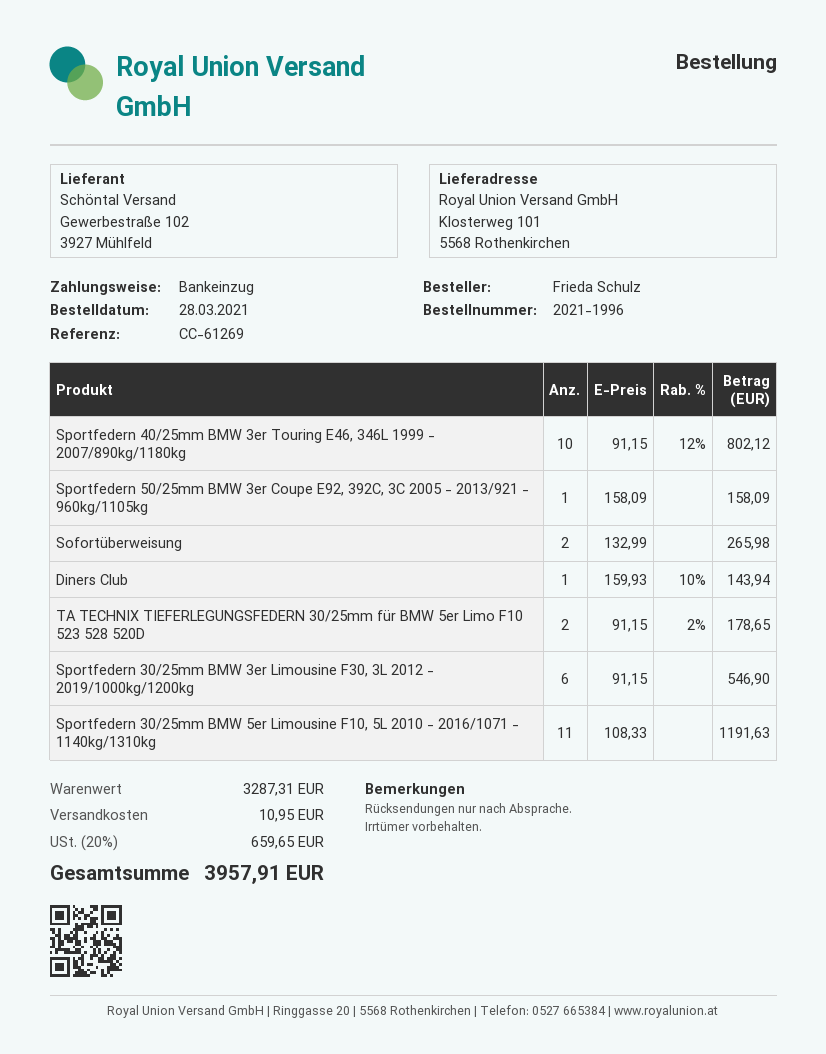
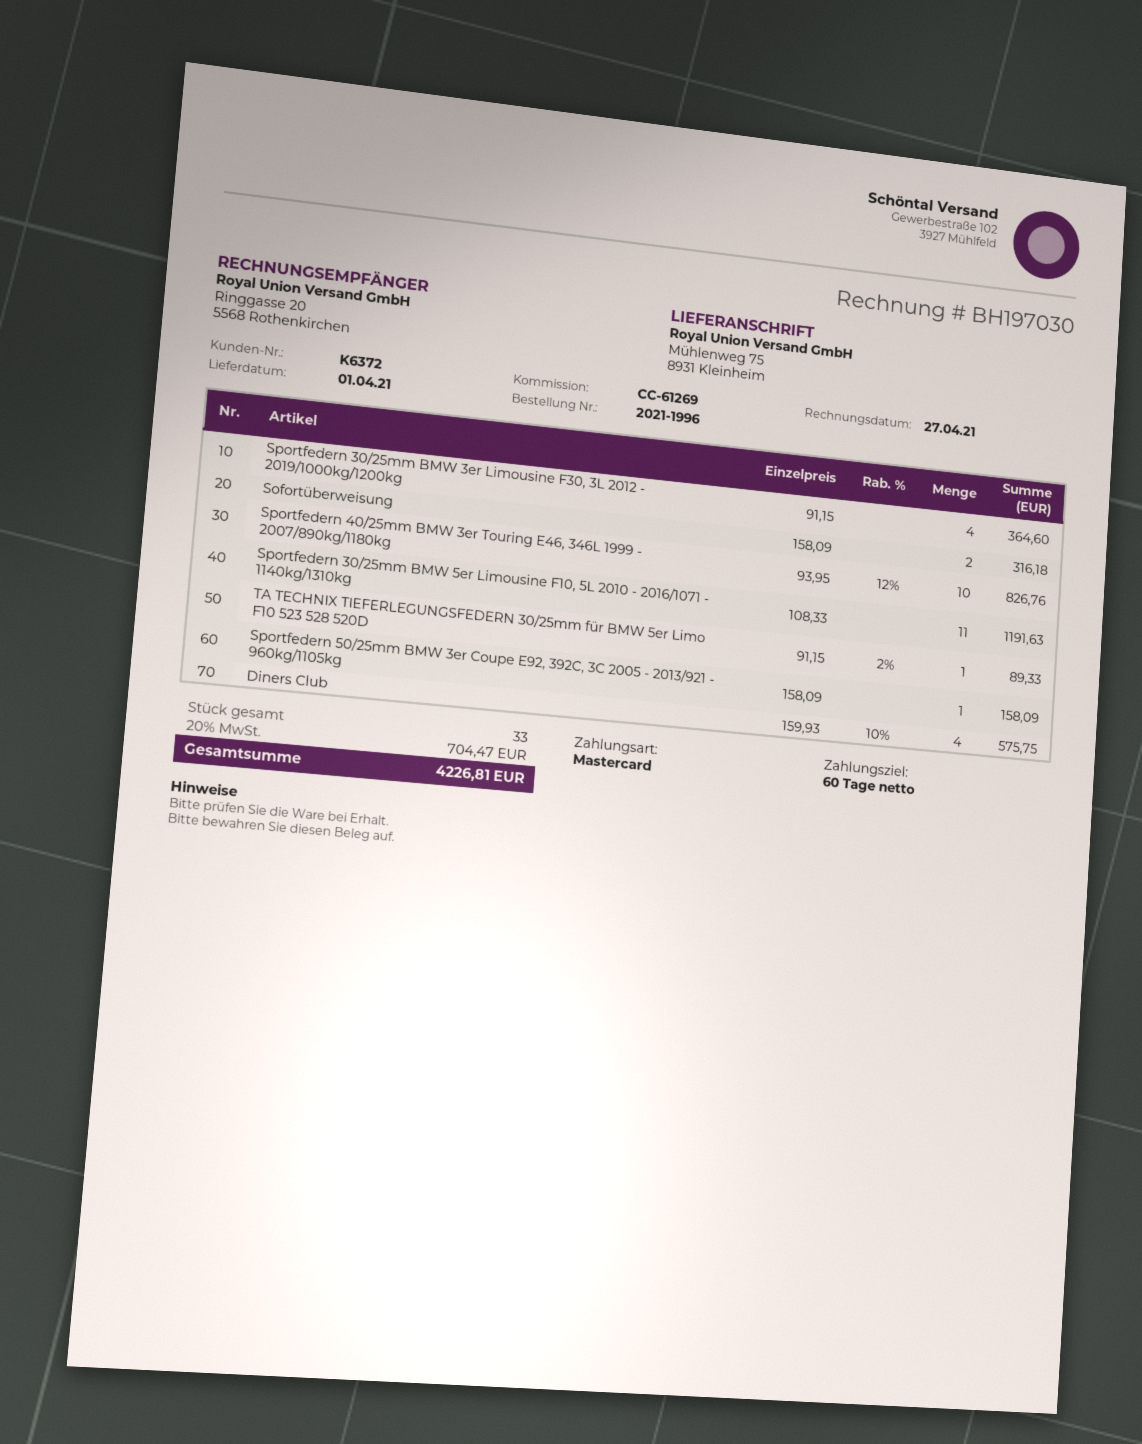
payment method: direct debit -> Mastercard
ship to: Klosterweg 101, 5568 Rothenkirchen -> Mühlenweg 75, 8931 Kleinheim
Sportfedern 40/25mm BMW 3er Touring E46, 346L 1999 - 2007/890kg/1180kg: 10 x 91.15 - 12% = 802.12 -> 10 x 93.95 - 12% = 826.76
Sofortüberweisung: 2 x 132.99 = 265.98 -> 2 x 158.09 = 316.18
Diners Club: 1 x 159.93 - 10% = 143.94 -> 4 x 159.93 - 10% = 575.75
TA TECHNIX TIEFERLEGUNGSFEDERN 30/25mm für BMW 5er Limo F10 523 528 520D: 2 x 91.15 - 2% = 178.65 -> 1 x 91.15 - 2% = 89.33
Sportfedern 30/25mm BMW 3er Limousine F30, 3L 2012 - 2019/1000kg/1200kg: 6 x 91.15 = 546.90 -> 4 x 91.15 = 364.60
shipping: 10.95 -> none
tax: 20% = 659.65 -> 20% = 704.47
total: 3957.91 -> 4226.81

